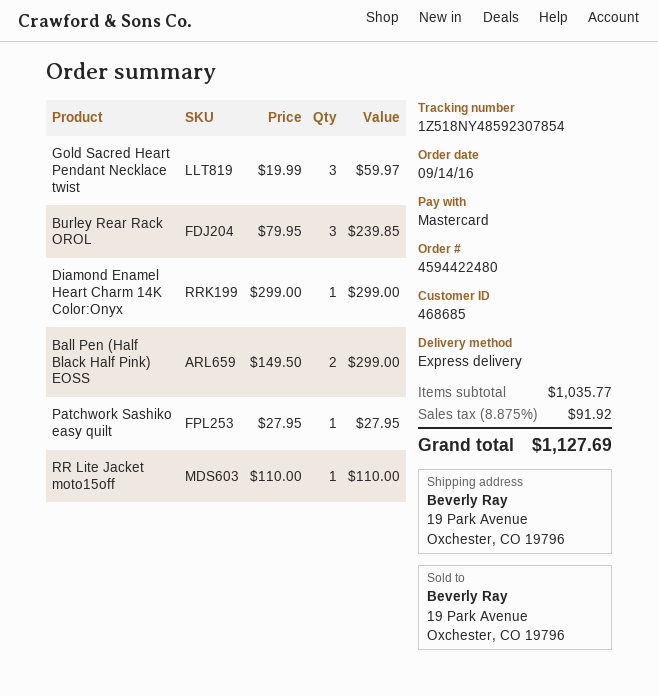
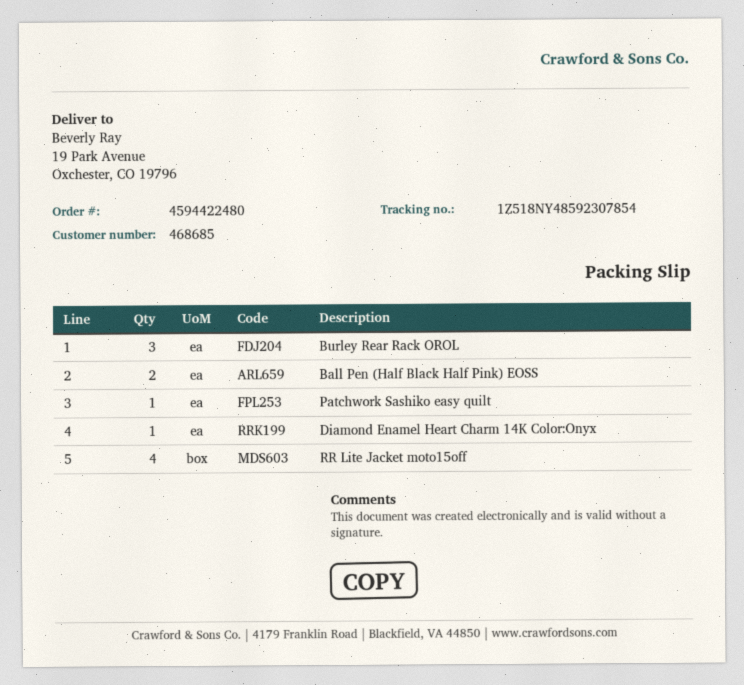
Gold Sacred Heart Pendant Necklace twist: 3 -> none
RR Lite Jacket moto15off: 1 -> 4

